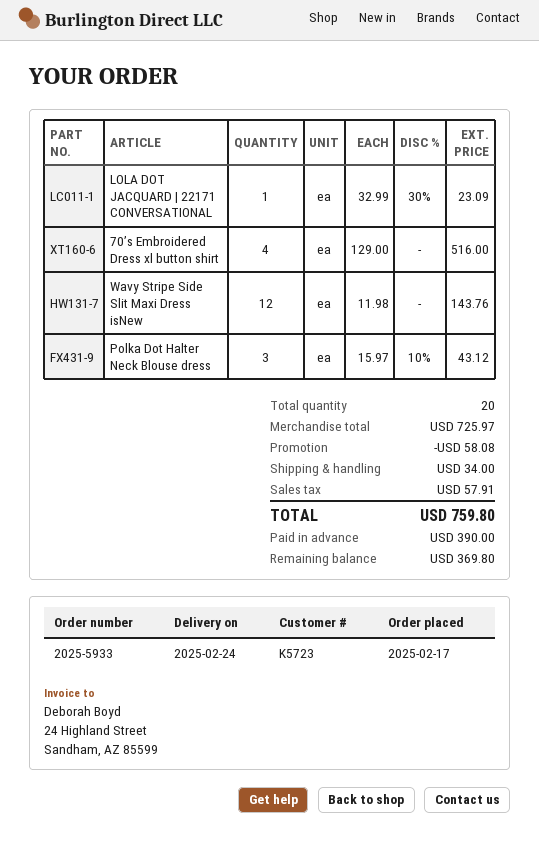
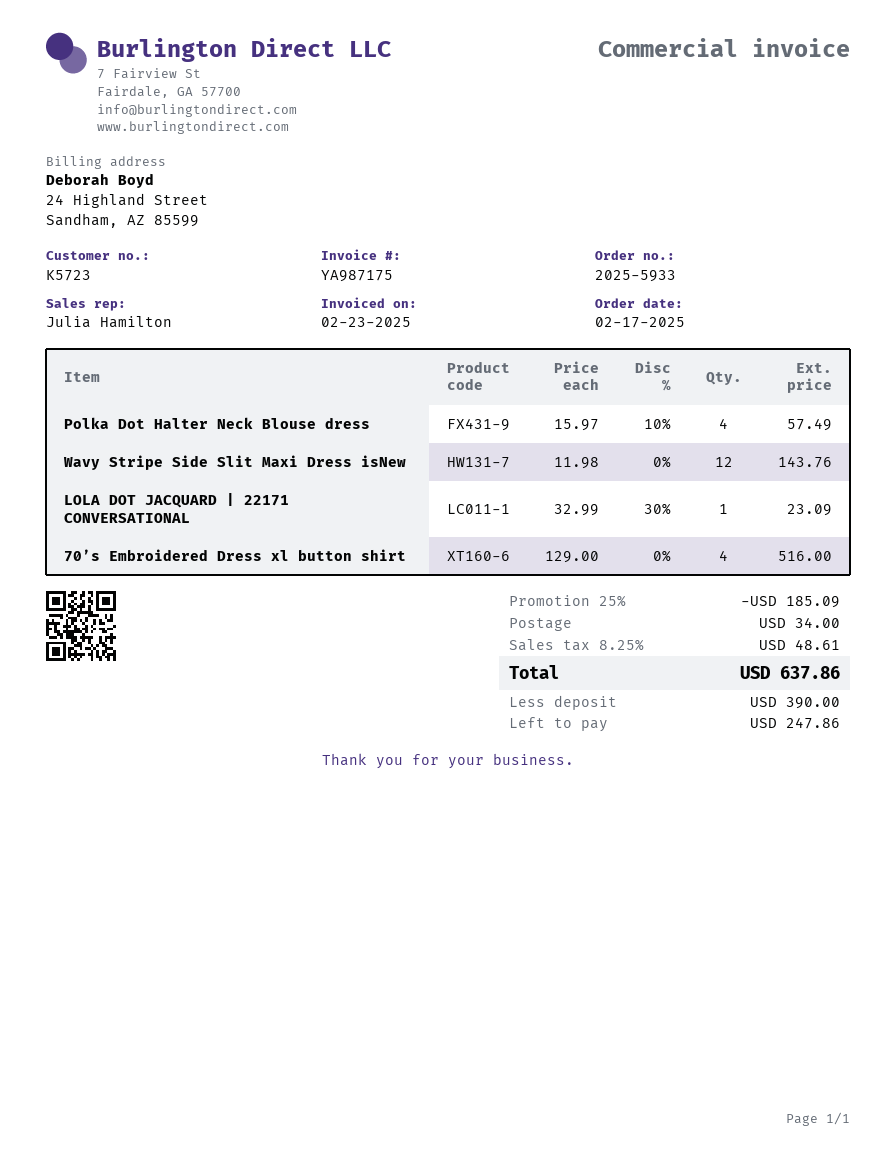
Polka Dot Halter Neck Blouse dress: 3 x 15.97 - 10% = 43.12 -> 4 x 15.97 - 10% = 57.49
discount: 58.08 -> 185.09
tax: 57.91 -> 48.61
total: 759.80 -> 637.86
balance: 369.80 -> 247.86

